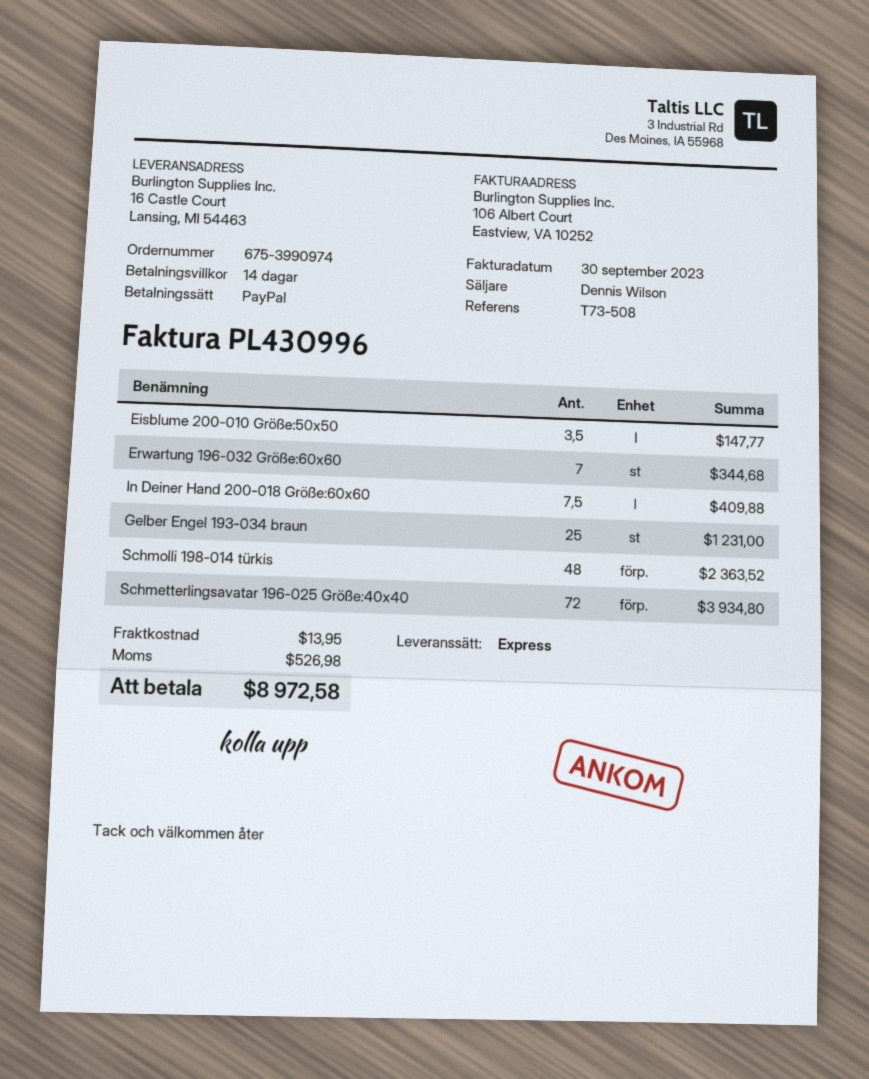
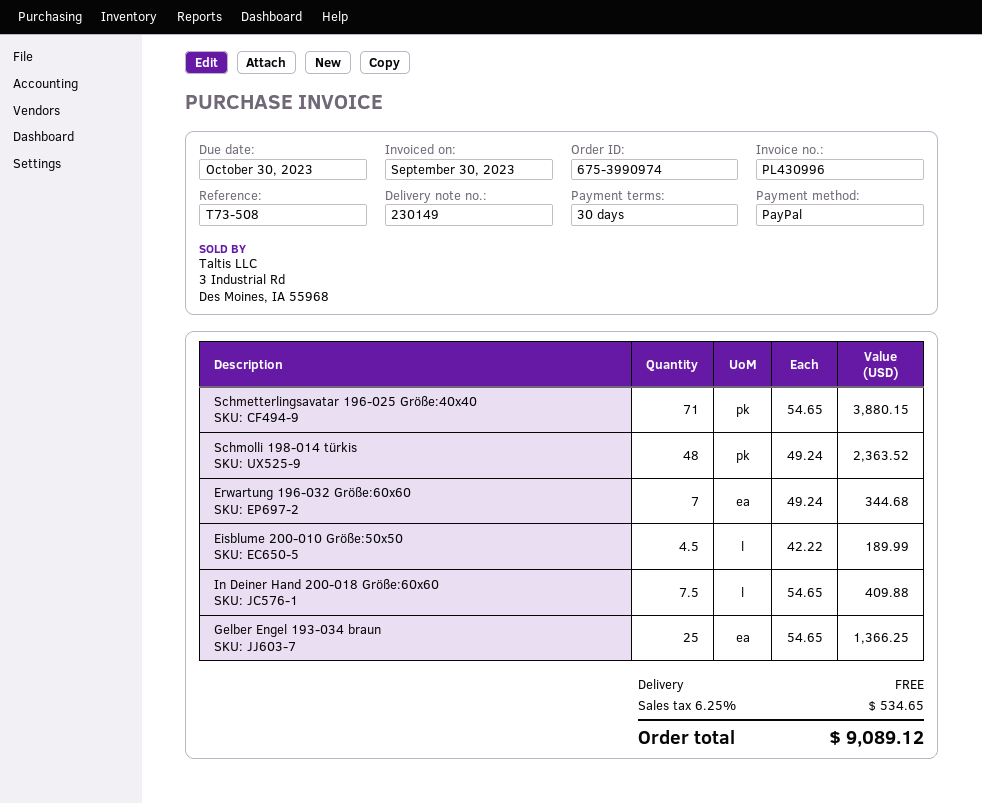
payment terms: 14 days -> 30 days
Eisblume 200-010 Größe:50x50: 3.5 for 147.77 -> 4.5 for 189.99
Gelber Engel 193-034 braun: 25 for 1231.00 -> 25 for 1366.25
Schmetterlingsavatar 196-025 Größe:40x40: 72 for 3934.80 -> 71 for 3880.15
shipping: 13.95 -> 0.00
tax: 526.98 -> 534.65
total: 8972.58 -> 9089.12

